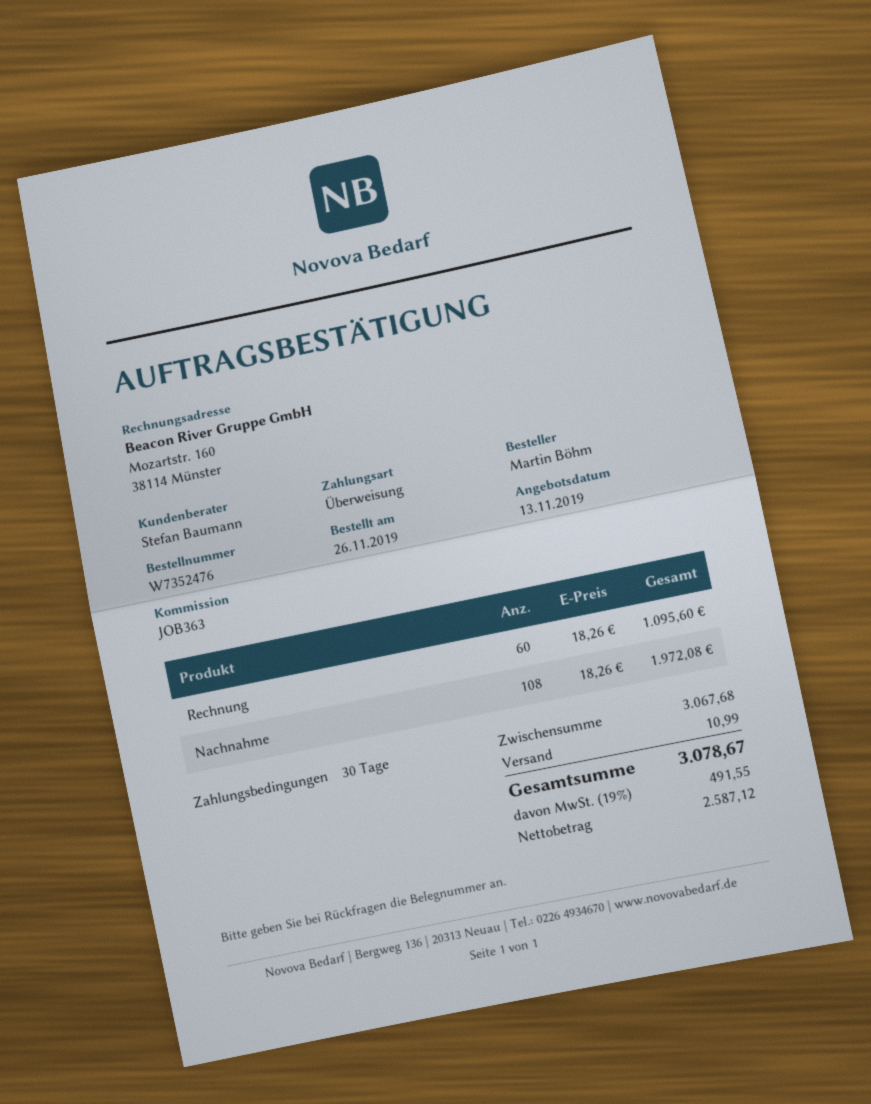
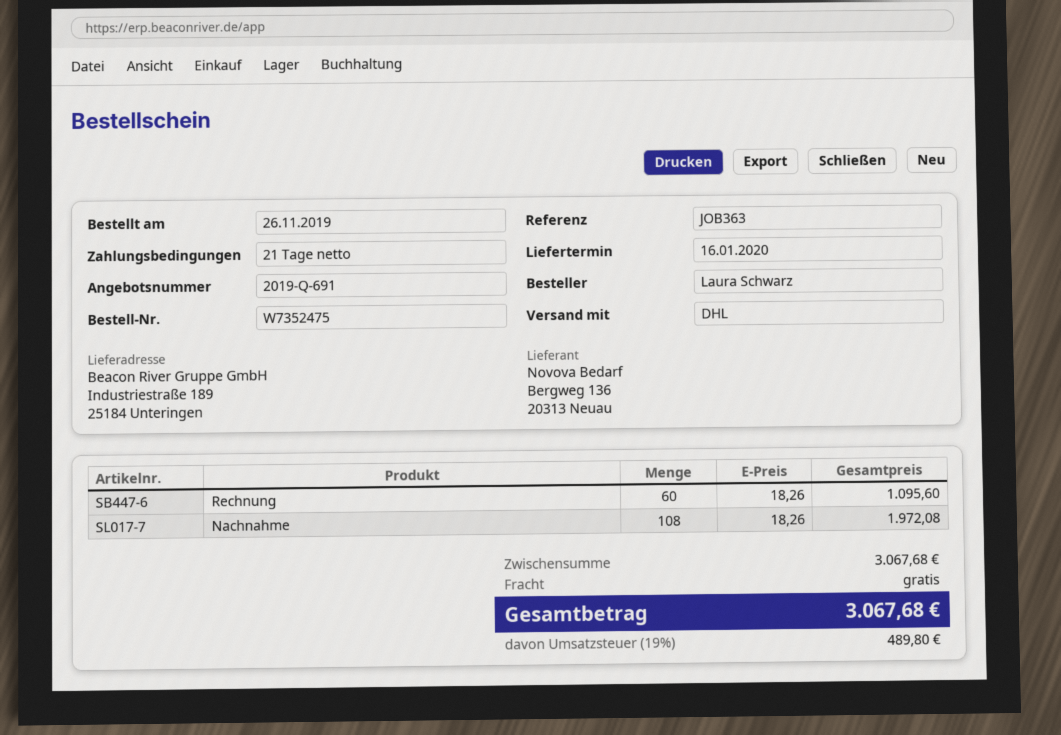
order number: W7352476 -> W7352475
payment terms: 30 days -> 21 days
ordered by: Martin Böhm -> Laura Schwarz
shipping: 10.99 -> 0.00
tax: 19% = 491.55 -> 19% = 489.80
total: 3078.67 -> 3067.68

